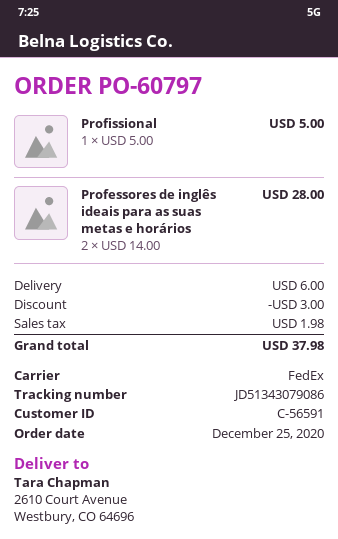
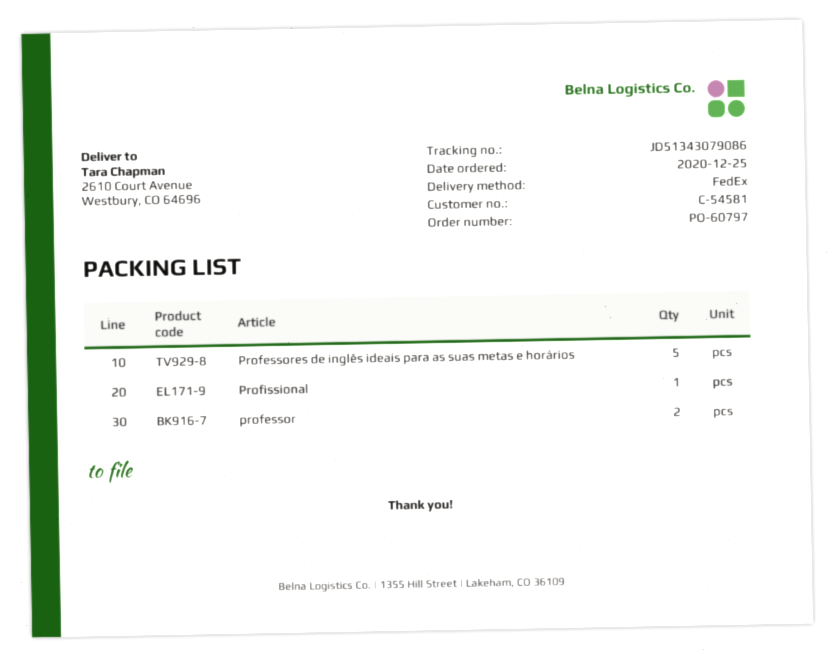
customer number: C-56591 -> C-54581
Professores de inglês ideais para as suas metas e horários: 2 -> 5
professor: none -> 2

